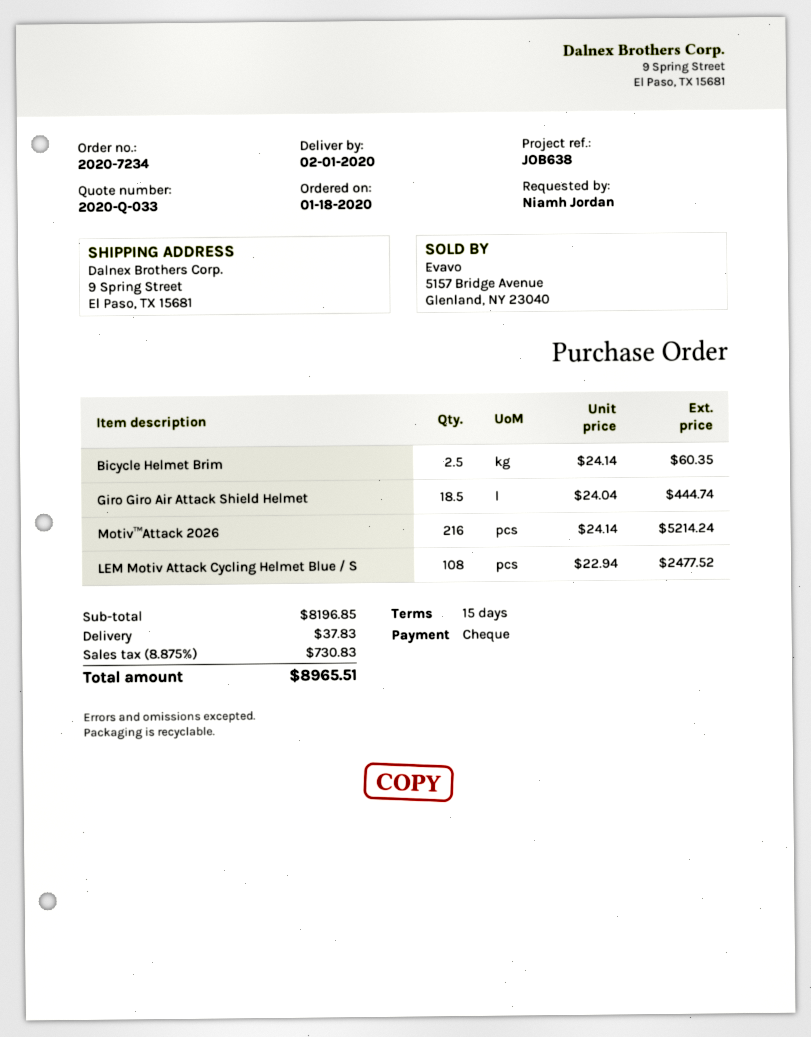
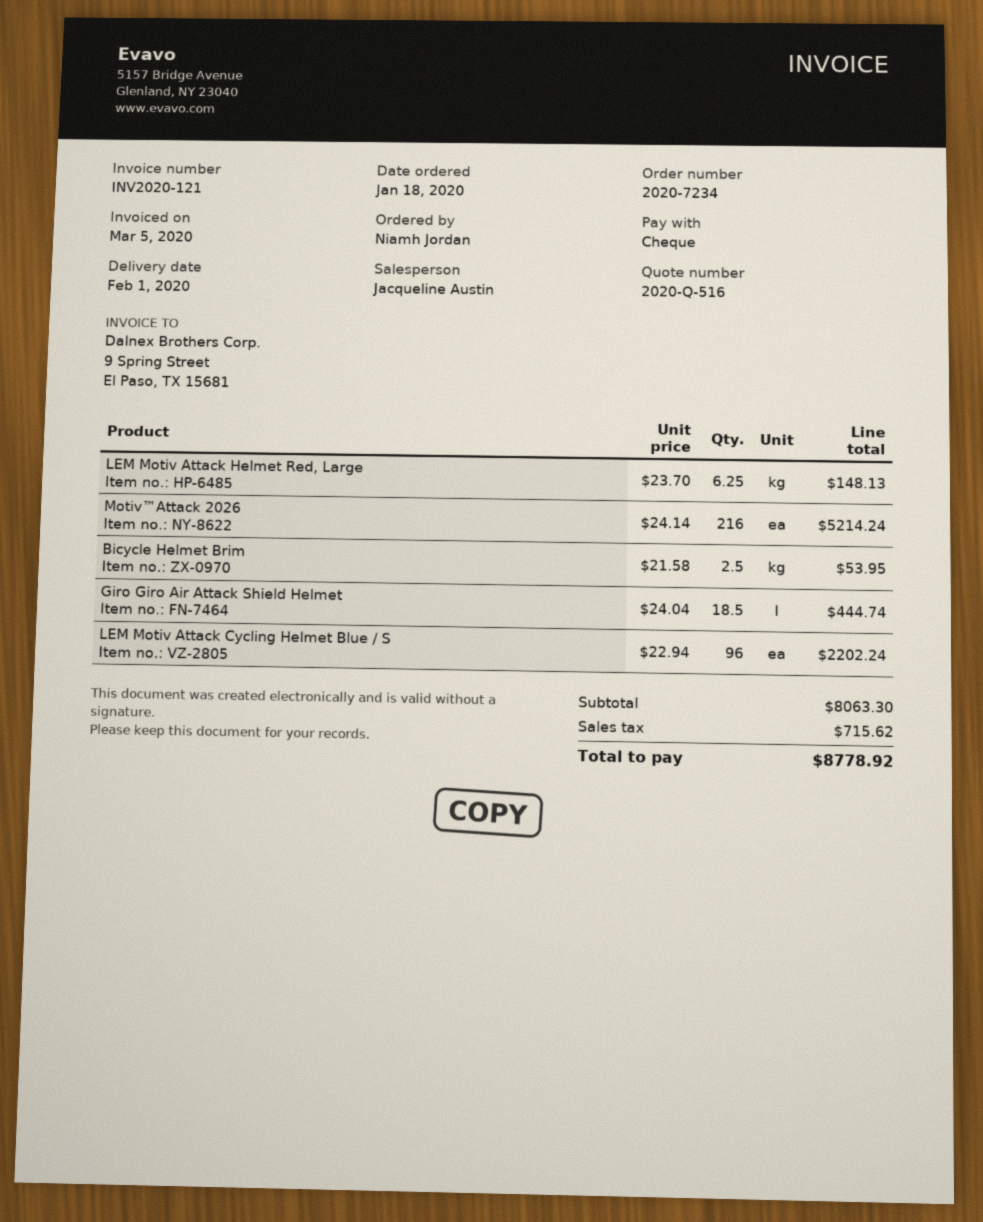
quote number: 2020-Q-033 -> 2020-Q-516
Bicycle Helmet Brim: 2.5 x 24.14 = 60.35 -> 2.5 x 21.58 = 53.95
LEM Motiv Attack Cycling Helmet Blue / S: 108 x 22.94 = 2477.52 -> 96 x 22.94 = 2202.24
LEM Motiv Attack Helmet Red, Large: none -> 6.25 x 23.70 = 148.13
subtotal: 8196.85 -> 8063.30
shipping: 37.83 -> none
tax: 730.83 -> 715.62
total: 8965.51 -> 8778.92

